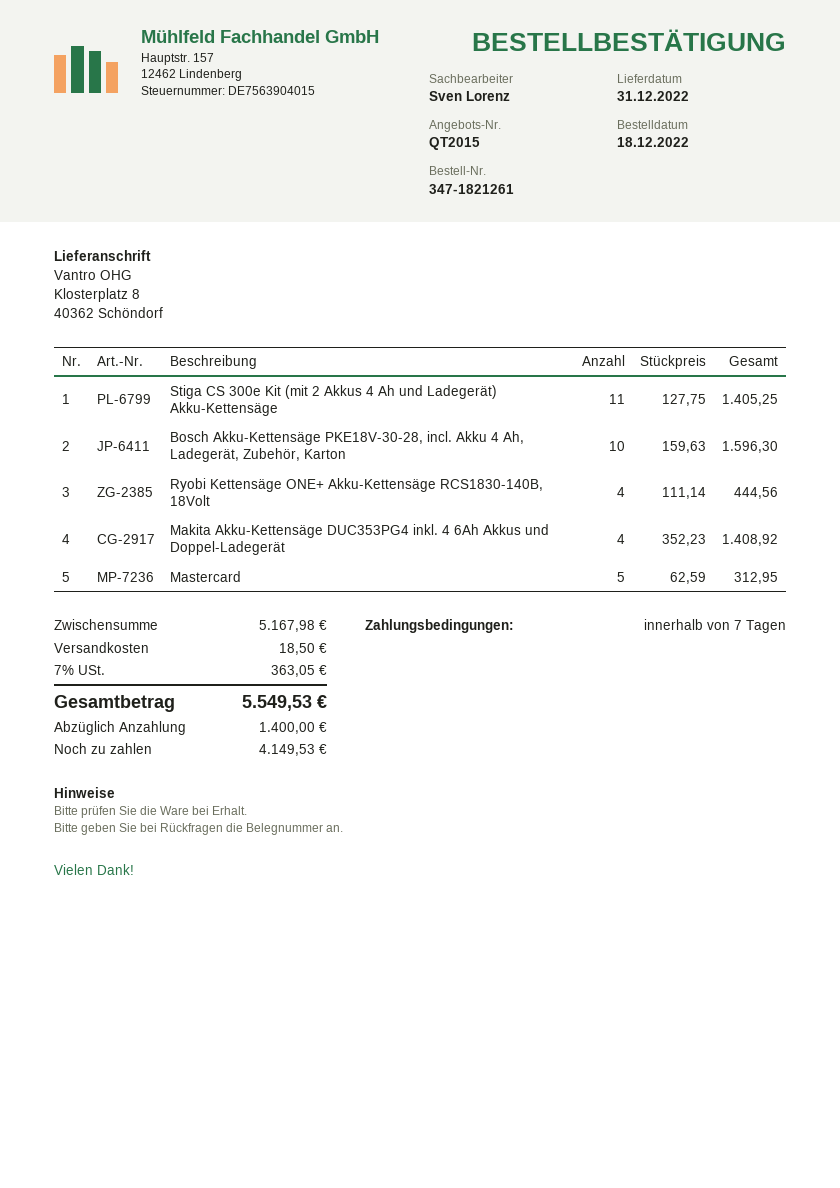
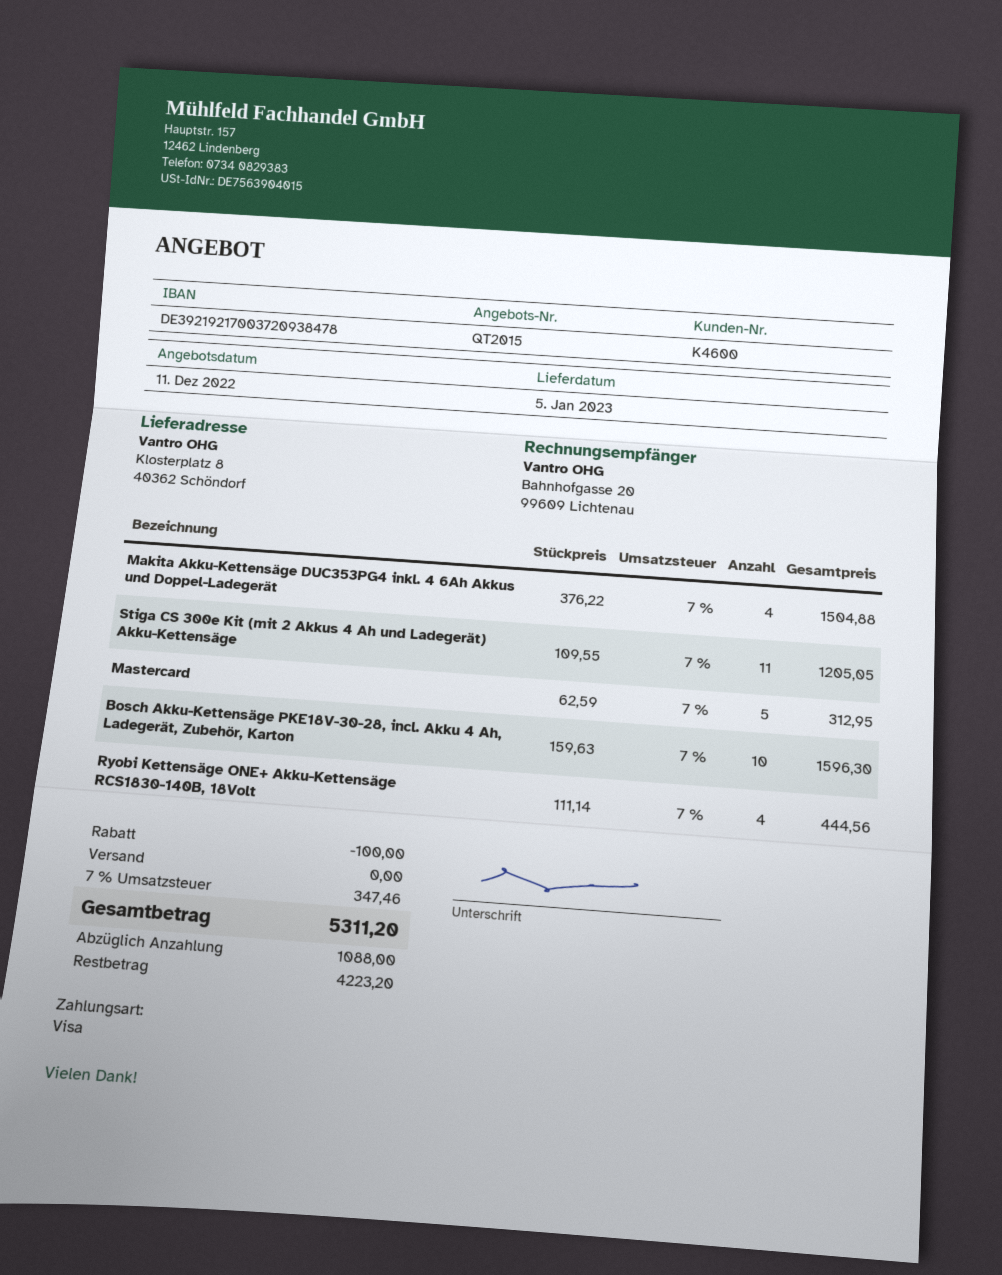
delivery date: 2022-12-31 -> 2023-01-05
Stiga CS 300e Kit (mit 2 Akkus 4 Ah und Ladegerät) Akku-Kettensäge: 11 x 127.75 = 1405.25 -> 11 x 109.55 = 1205.05
Makita Akku-Kettensäge DUC353PG4 inkl. 4 6Ah Akkus und Doppel-Ladegerät: 4 x 352.23 = 1408.92 -> 4 x 376.22 = 1504.88
discount: none -> 100.00
shipping: 18.50 -> 0.00
tax: 7% = 363.05 -> 7% = 347.46
total: 5549.53 -> 5311.20
deposit: 1400.00 -> 1088.00
balance: 4149.53 -> 4223.20

